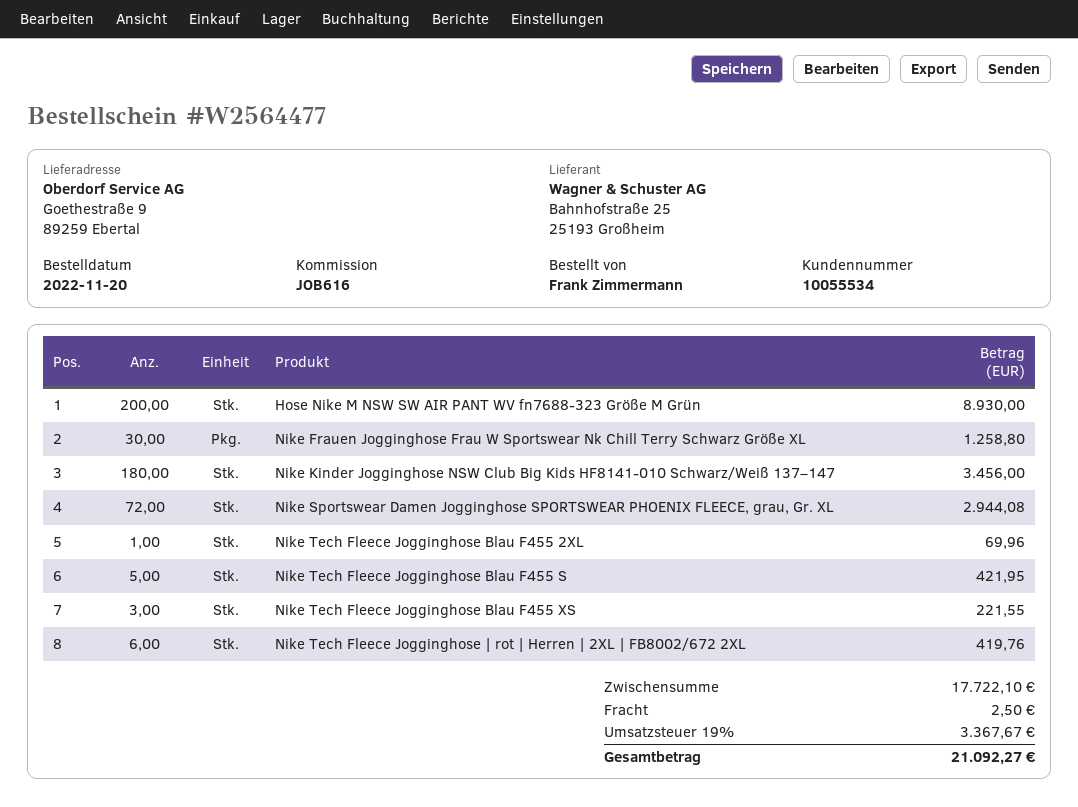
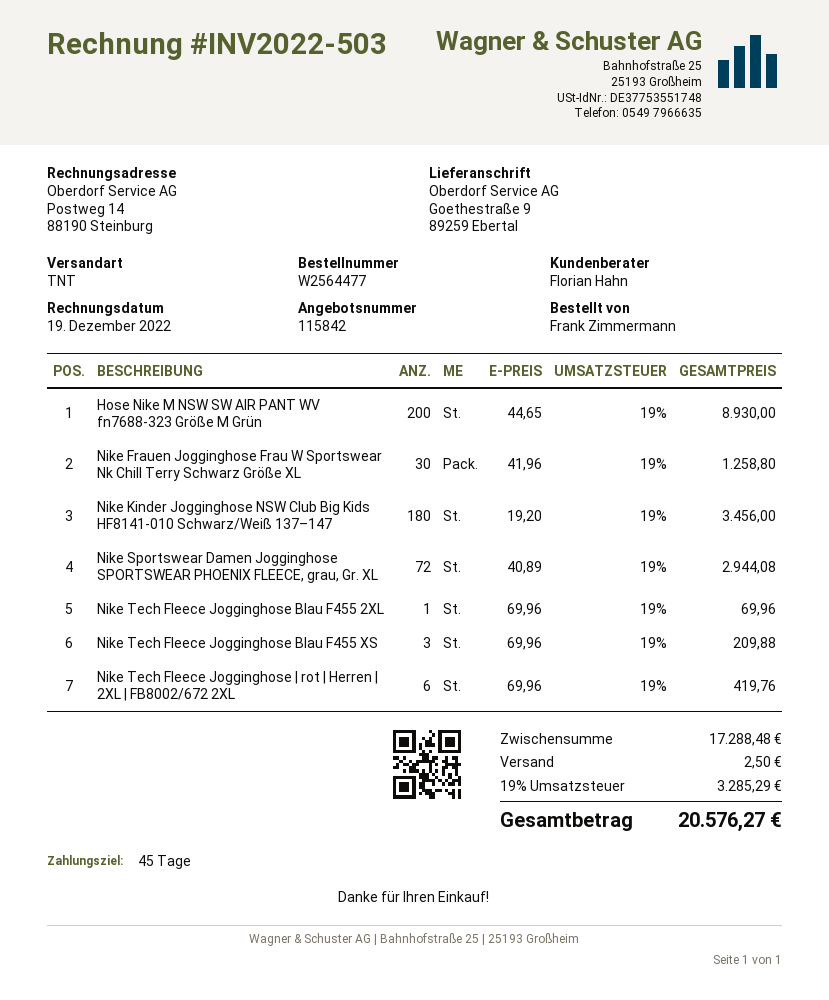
Nike Tech Fleece Jogginghose Blau F455 S: 5 for 421.95 -> none
Nike Tech Fleece Jogginghose Blau F455 XS: 3 for 221.55 -> 3 for 209.88
subtotal: 17722.10 -> 17288.48
tax: 19% = 3367.67 -> 19% = 3285.29
total: 21092.27 -> 20576.27

